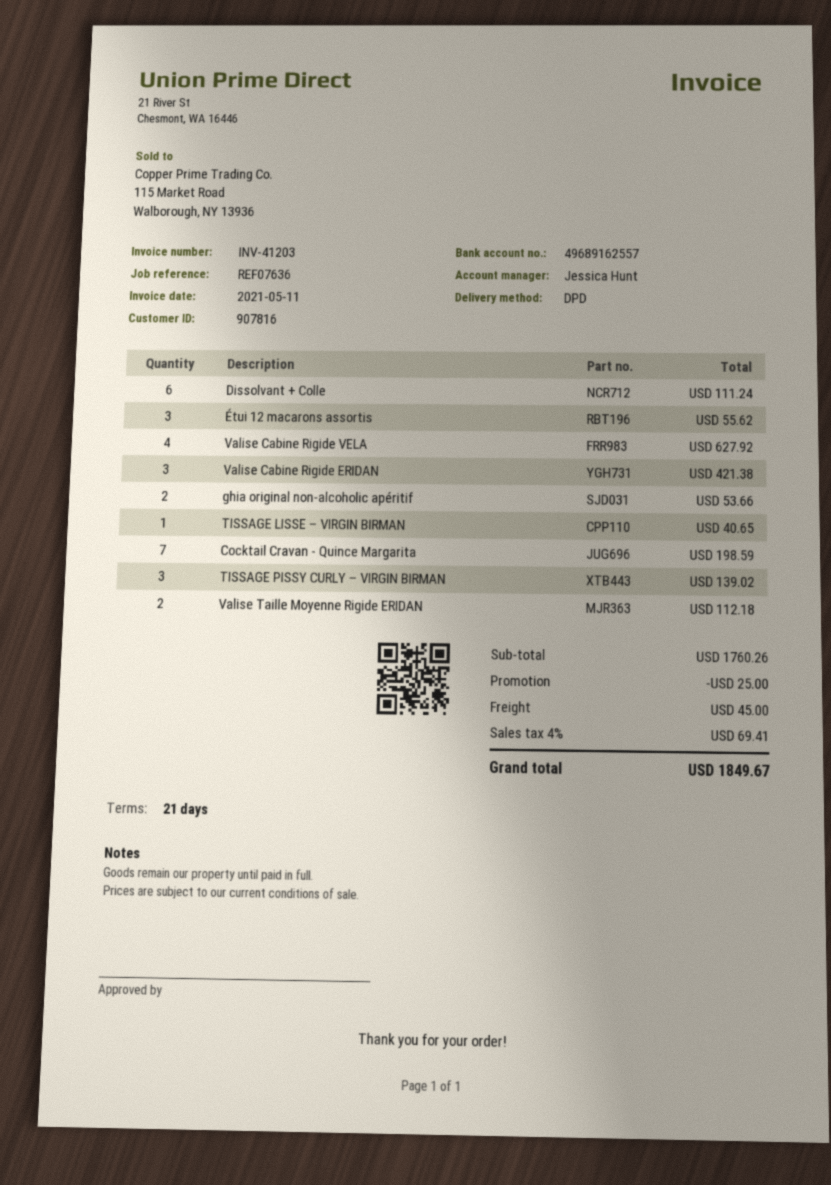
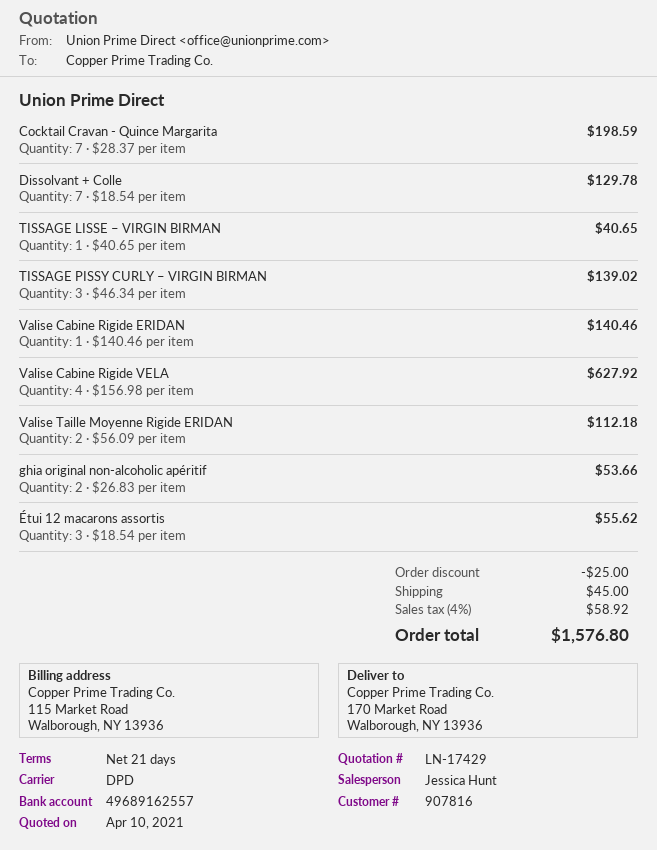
Dissolvant + Colle: 6 for 111.24 -> 7 for 129.78
Valise Cabine Rigide ERIDAN: 3 for 421.38 -> 1 for 140.46
tax: 4% = 69.41 -> 4% = 58.92
total: 1849.67 -> 1576.80

